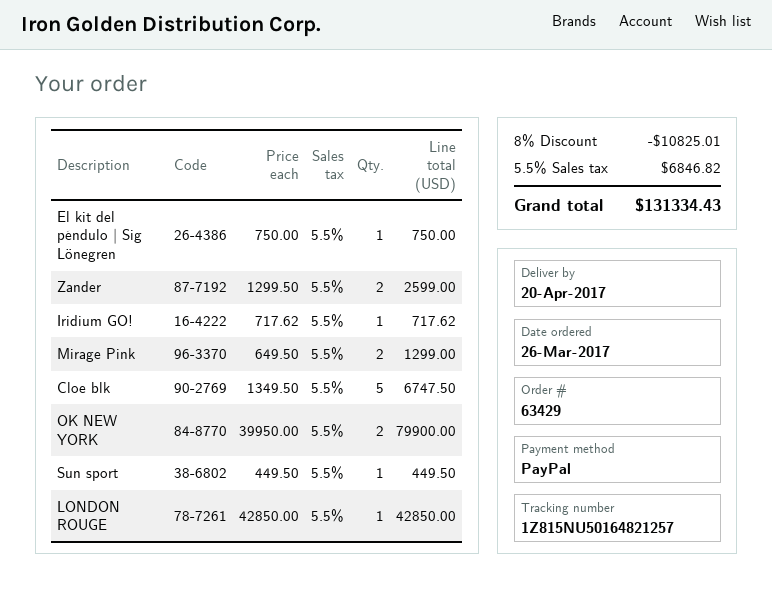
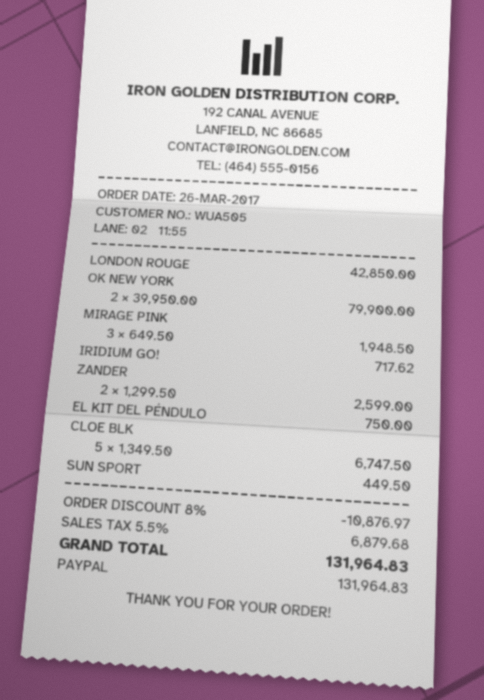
Mirage Pink: 2 x 649.50 = 1299.00 -> 3 x 649.50 = 1948.50
discount: 8% = 10825.01 -> 8% = 10876.97
tax: 5.5% = 6846.82 -> 5.5% = 6879.68
total: 131334.43 -> 131964.83

